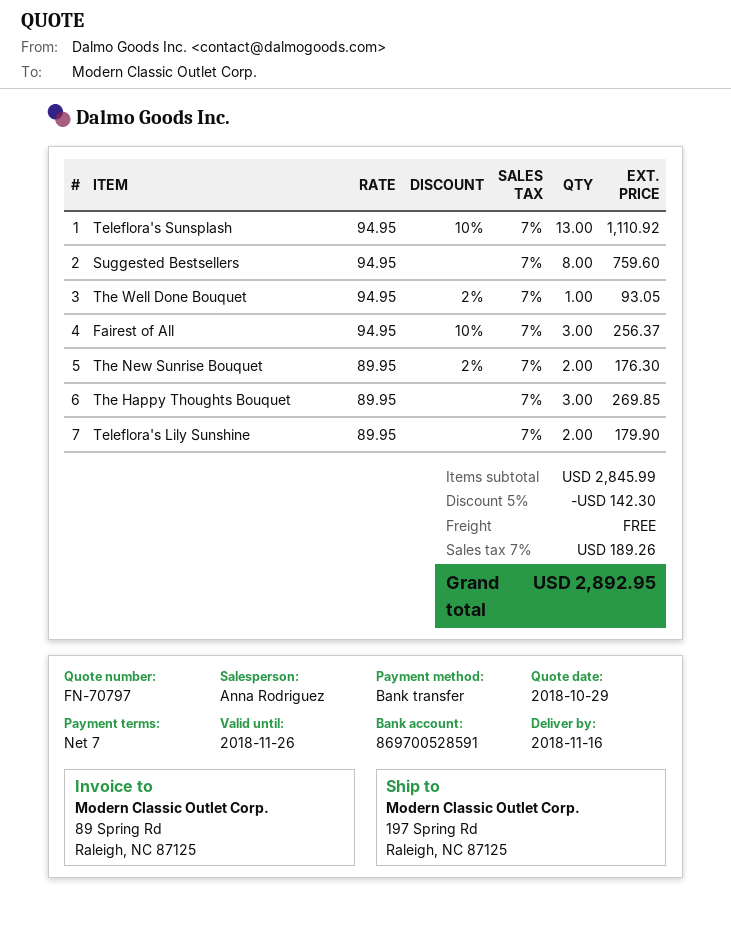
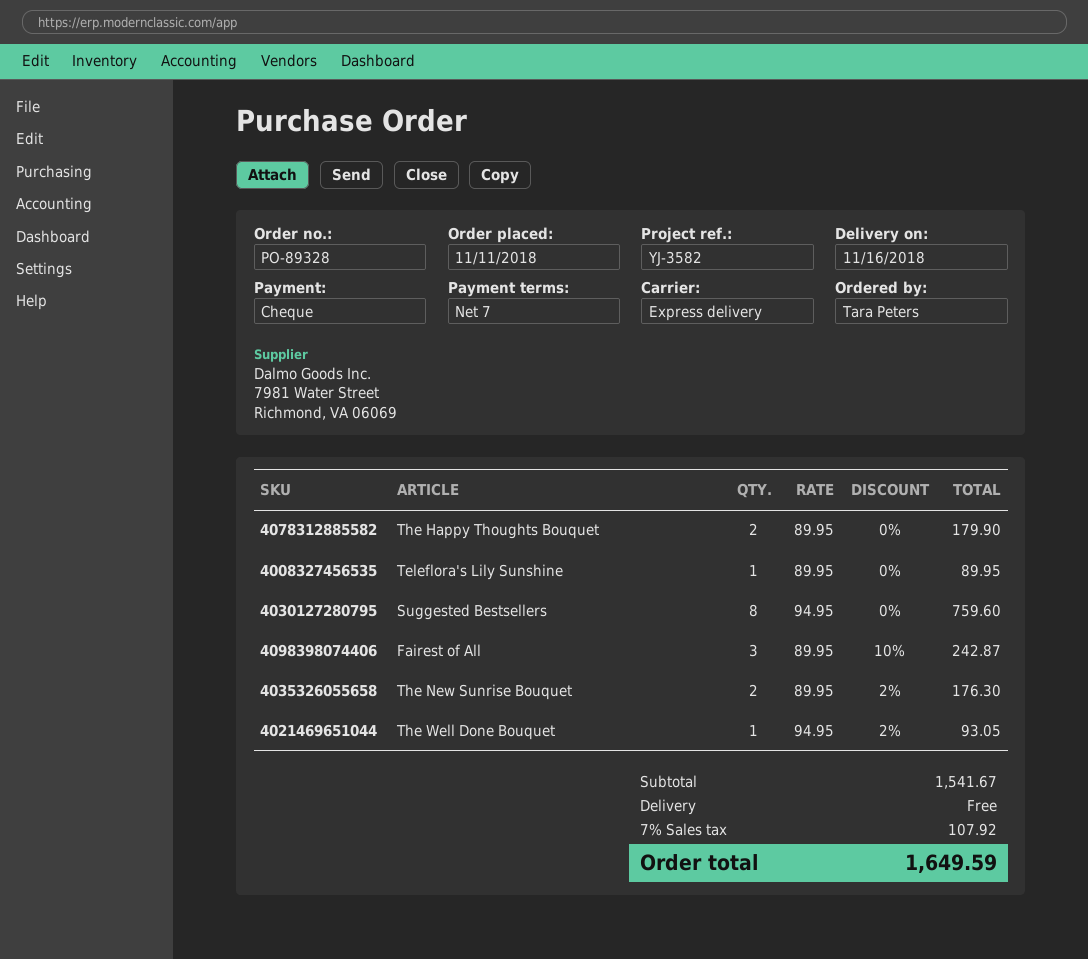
payment method: bank transfer -> cheque
Teleflora's Sunsplash: 13 x 94.95 - 10% = 1110.92 -> none
Fairest of All: 3 x 94.95 - 10% = 256.37 -> 3 x 89.95 - 10% = 242.87
The Happy Thoughts Bouquet: 3 x 89.95 = 269.85 -> 2 x 89.95 = 179.90
Teleflora's Lily Sunshine: 2 x 89.95 = 179.90 -> 1 x 89.95 = 89.95
subtotal: 2845.99 -> 1541.67
discount: 5% = 142.30 -> none
tax: 7% = 189.26 -> 7% = 107.92
total: 2892.95 -> 1649.59

